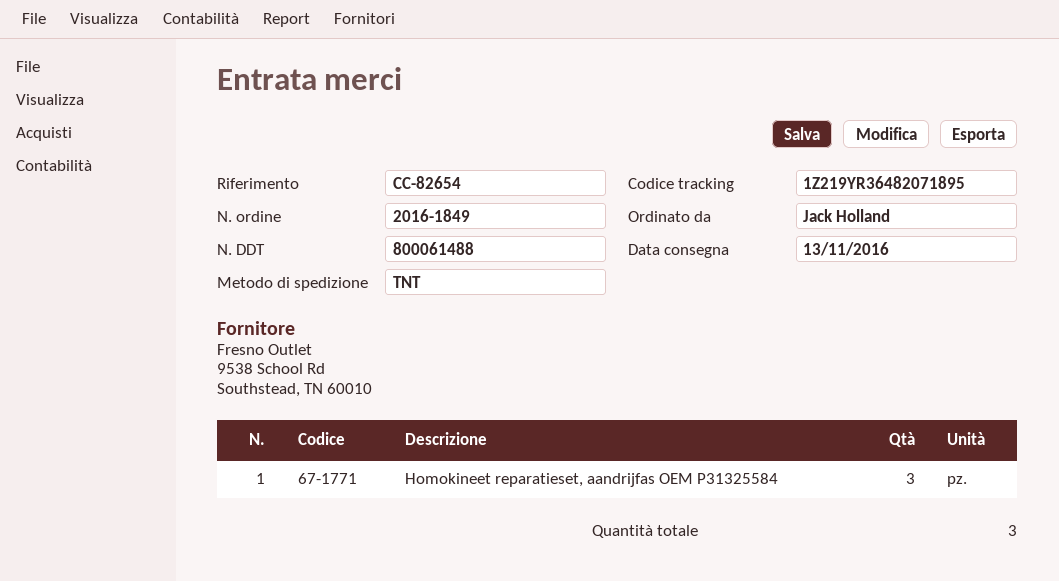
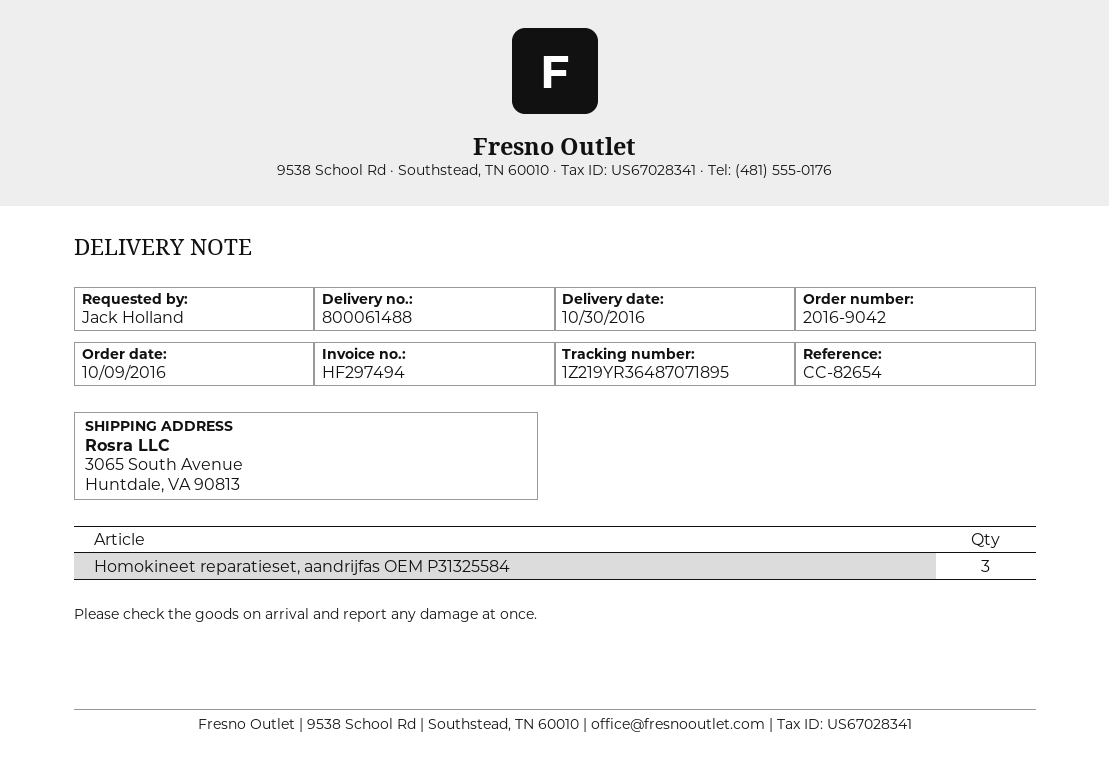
order number: 2016-1849 -> 2016-9042
delivery date: 2016-11-13 -> 2016-10-30
tracking number: 1Z219YR36482071895 -> 1Z219YR36487071895

